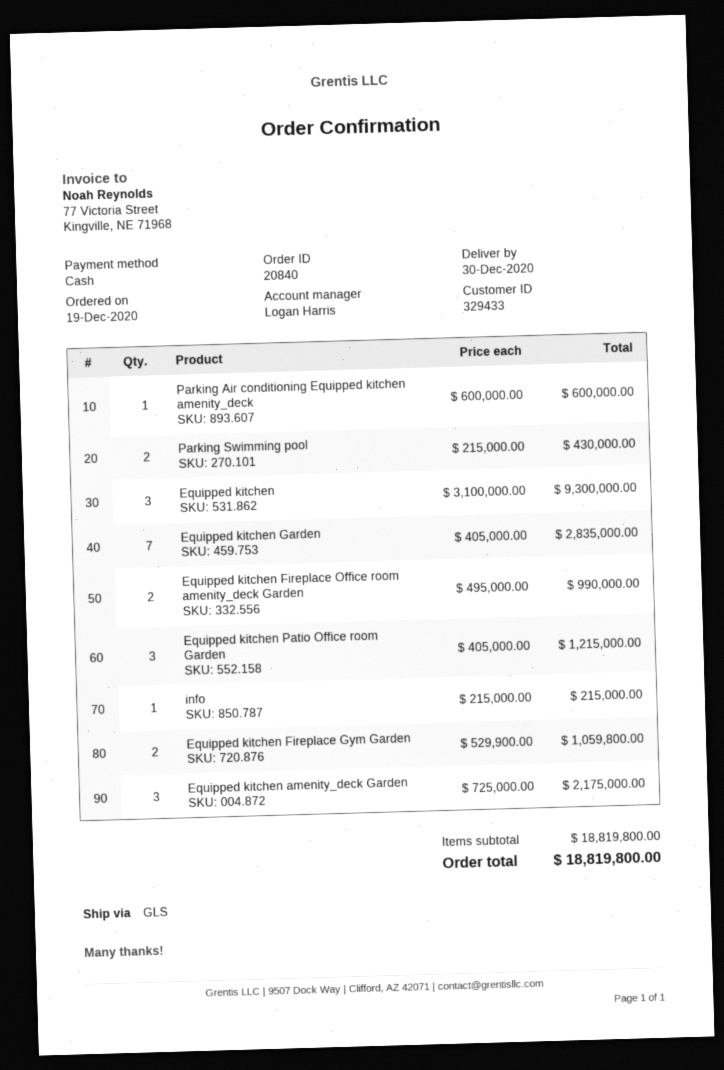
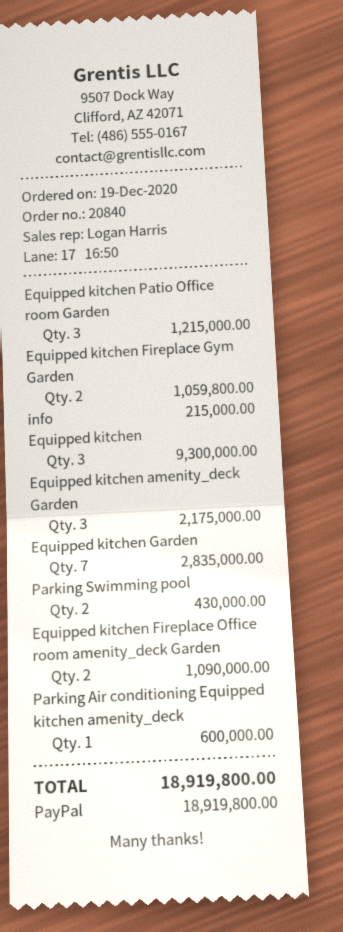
payment method: cash -> PayPal
Equipped kitchen Fireplace Office room amenity_deck Garden: 2 for 990000.00 -> 2 for 1090000.00
total: 18819800.00 -> 18919800.00

